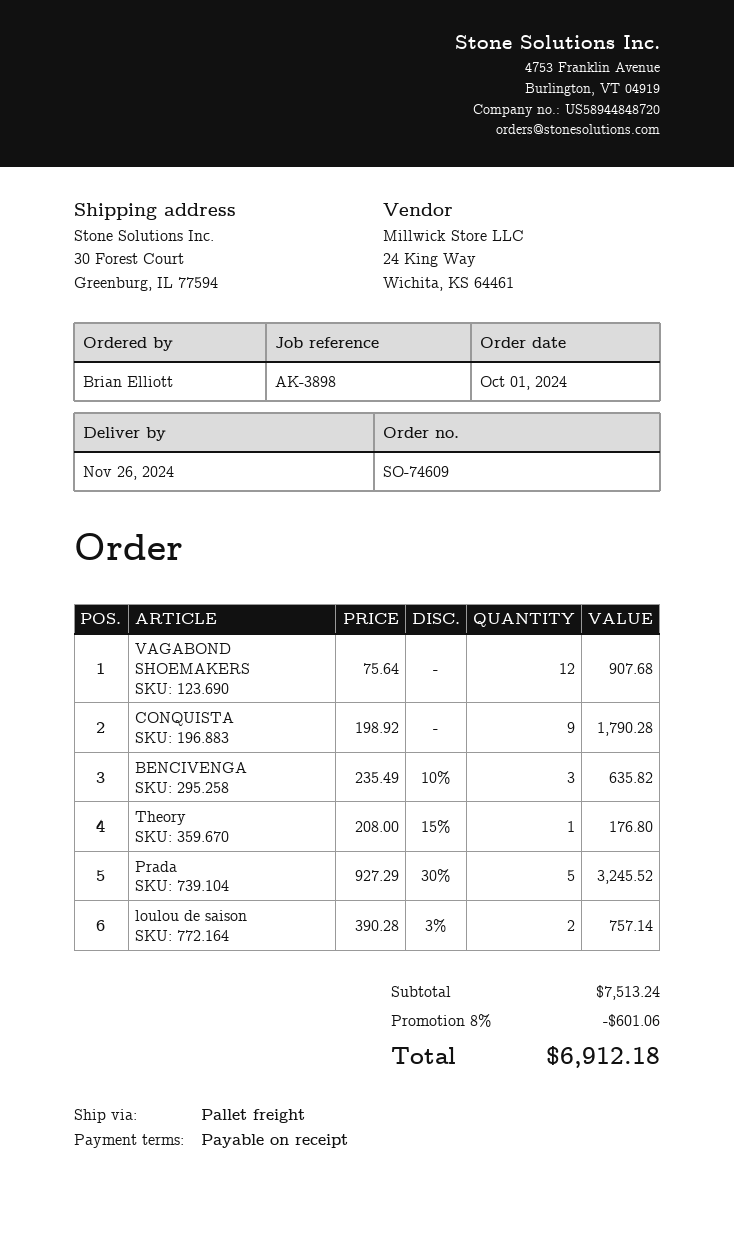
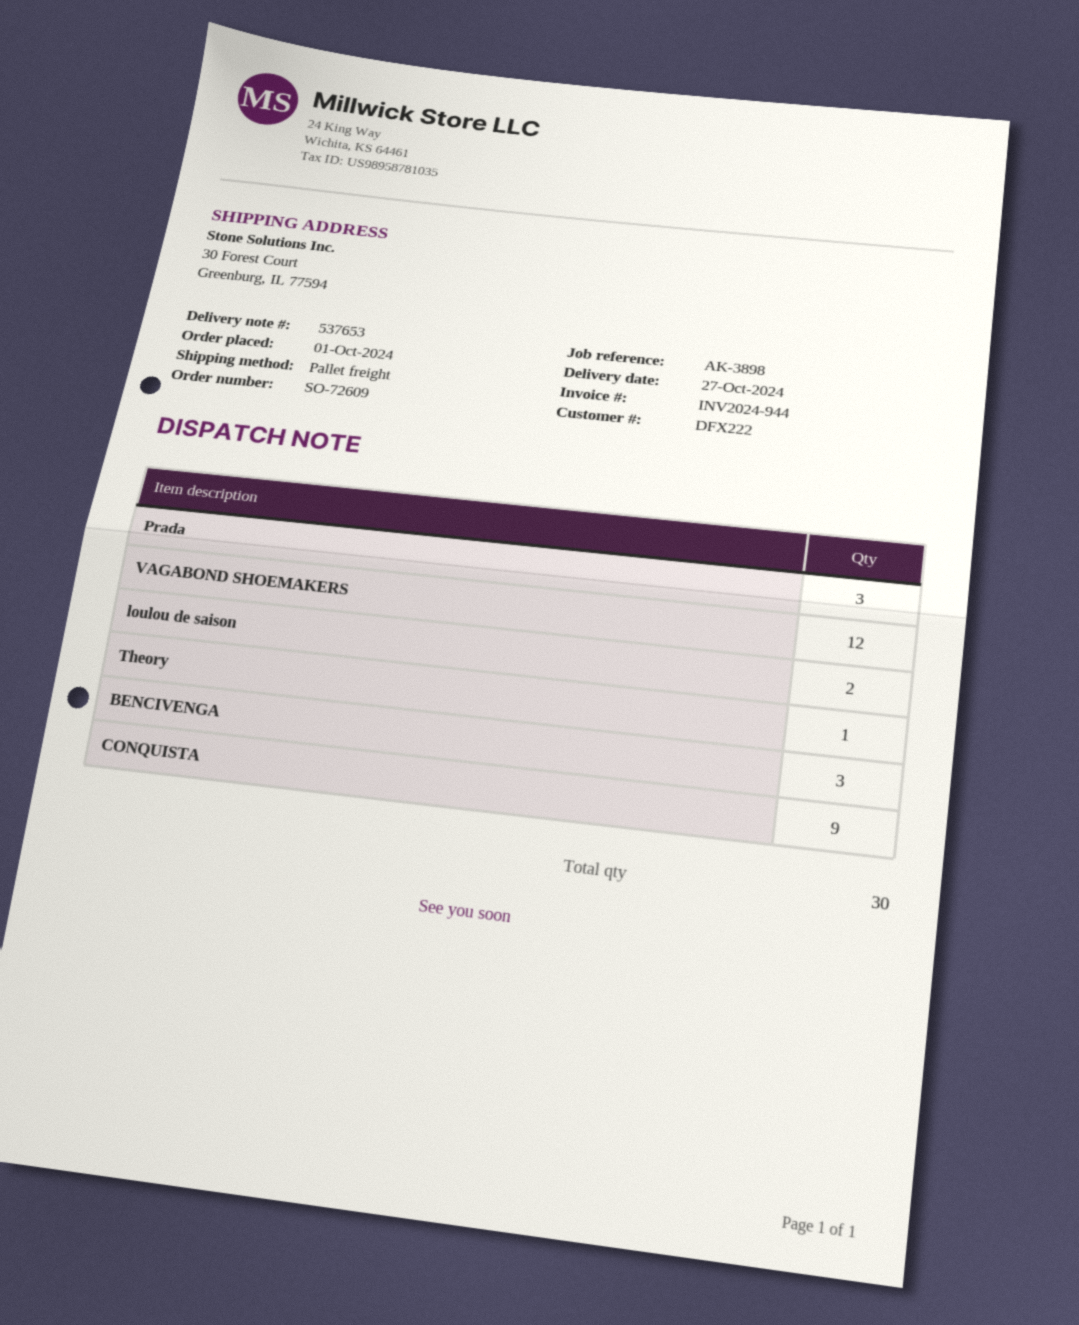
order number: SO-74609 -> SO-72609
delivery date: 2024-11-26 -> 2024-10-27
Prada: 5 -> 3

